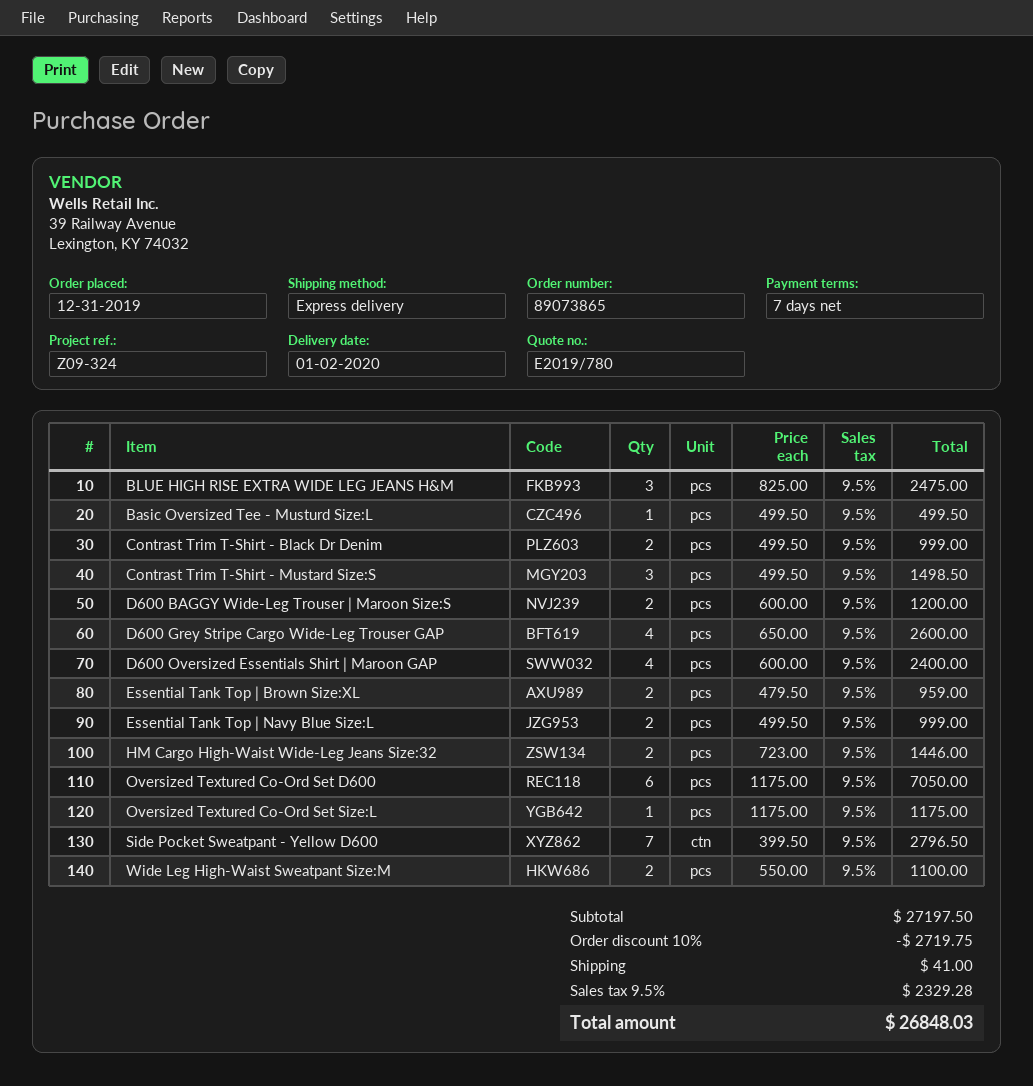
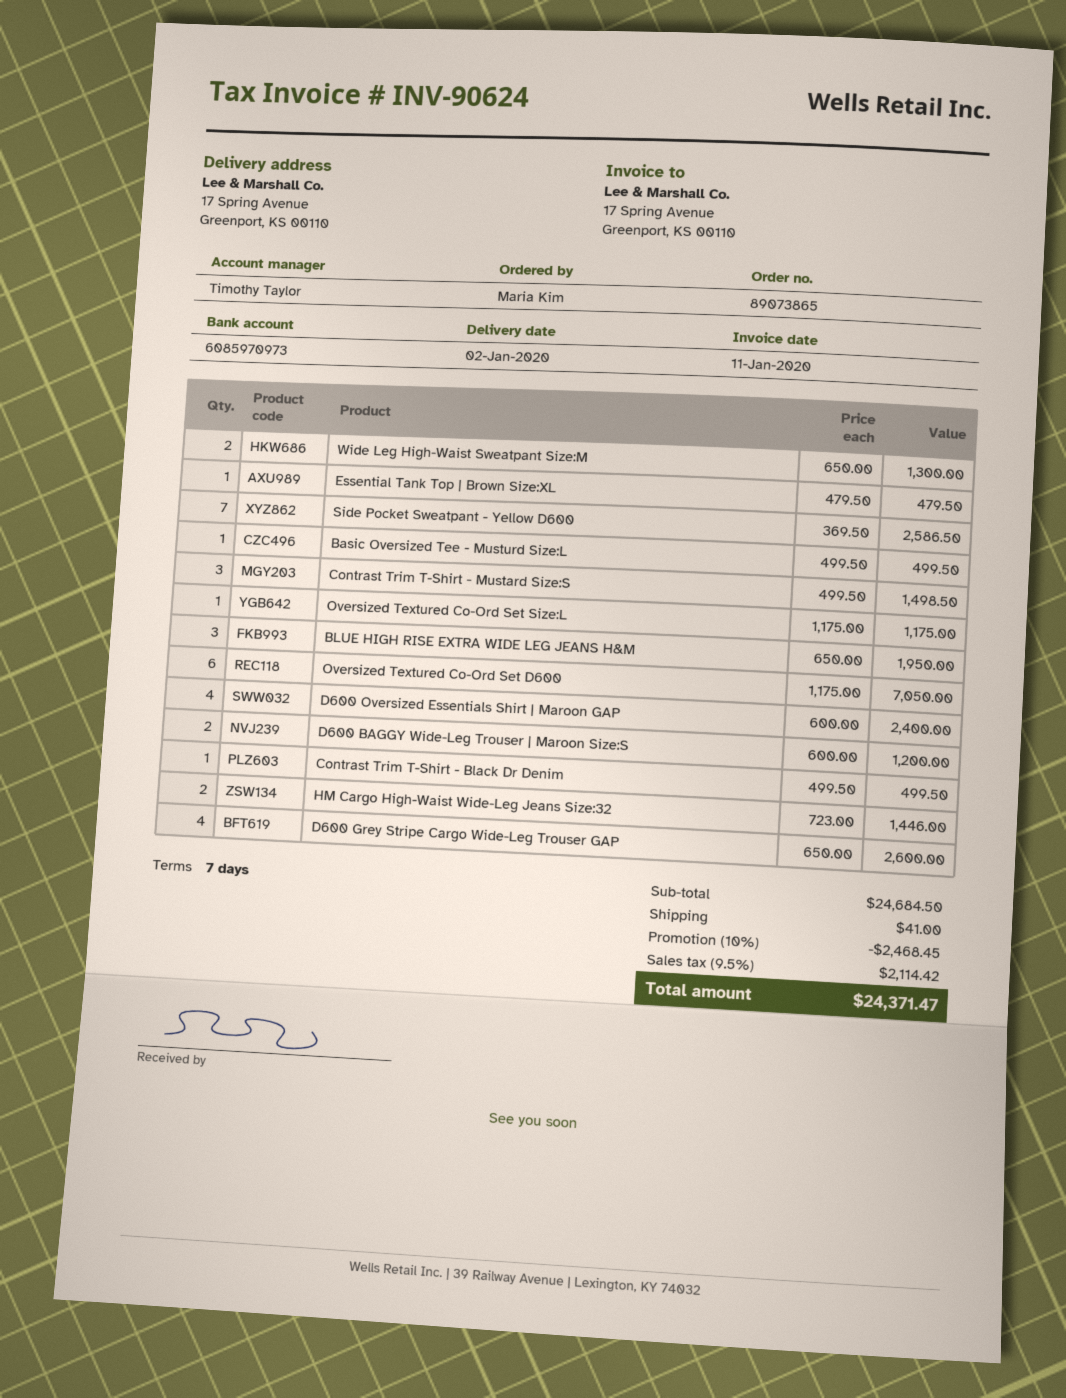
BLUE HIGH RISE EXTRA WIDE LEG JEANS H&M: 3 x 825.00 = 2475.00 -> 3 x 650.00 = 1950.00
Contrast Trim T-Shirt - Black Dr Denim: 2 x 499.50 = 999.00 -> 1 x 499.50 = 499.50
Essential Tank Top | Brown Size:XL: 2 x 479.50 = 959.00 -> 1 x 479.50 = 479.50
Essential Tank Top | Navy Blue Size:L: 2 x 499.50 = 999.00 -> none
Side Pocket Sweatpant - Yellow D600: 7 x 399.50 = 2796.50 -> 7 x 369.50 = 2586.50
Wide Leg High-Waist Sweatpant Size:M: 2 x 550.00 = 1100.00 -> 2 x 650.00 = 1300.00
subtotal: 27197.50 -> 24684.50
discount: 10% = 2719.75 -> 10% = 2468.45
tax: 9.5% = 2329.28 -> 9.5% = 2114.42
total: 26848.03 -> 24371.47

